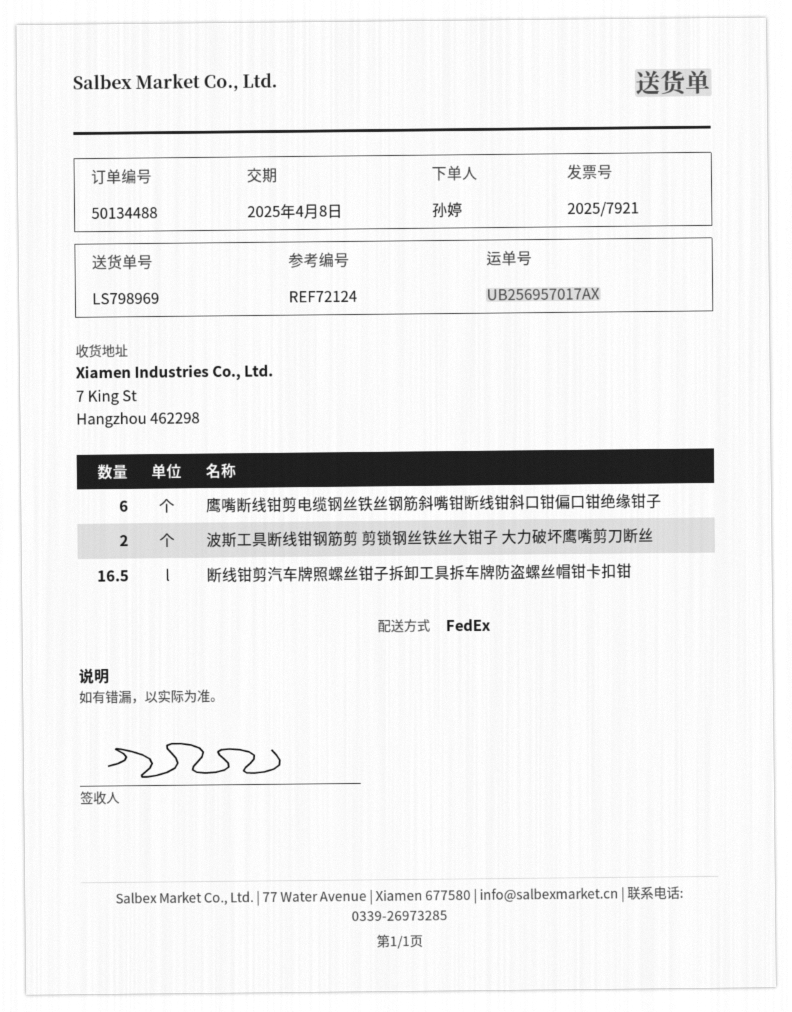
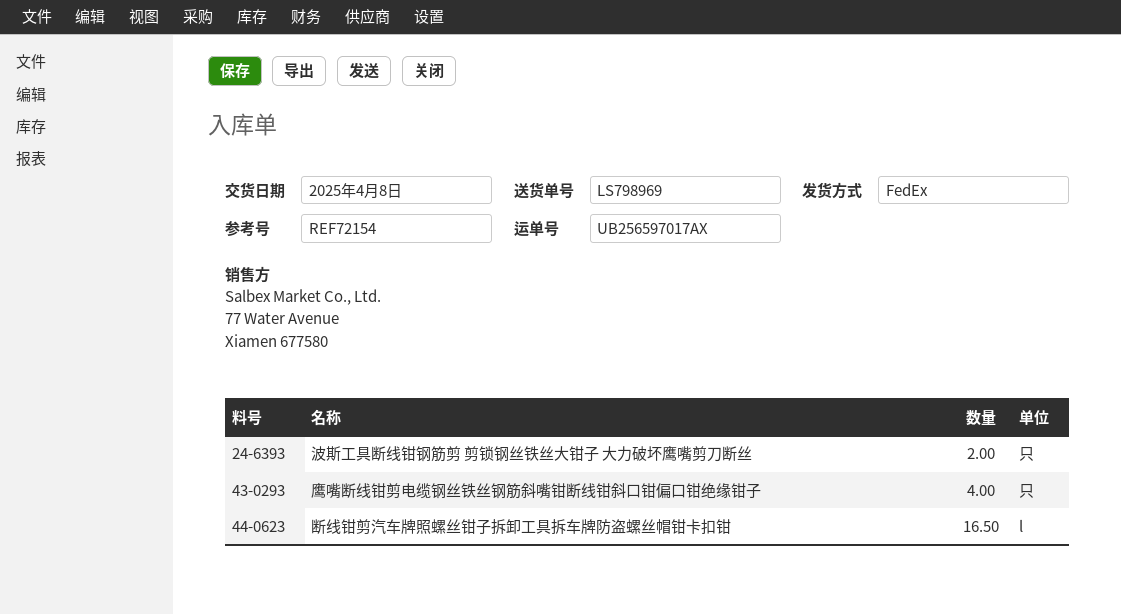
reference: REF72124 -> REF72154
tracking number: UB256957017AX -> UB256597017AX
鹰嘴断线钳剪电缆钢丝铁丝钢筋斜嘴钳断线钳斜口钳偏口钳绝缘钳子: 6 -> 4

